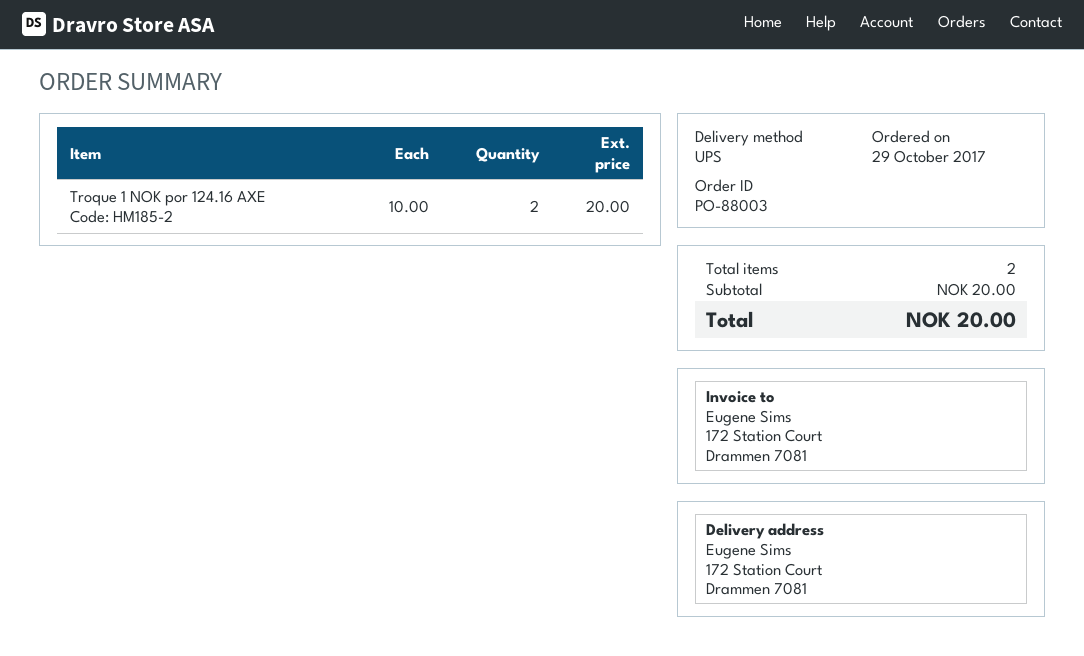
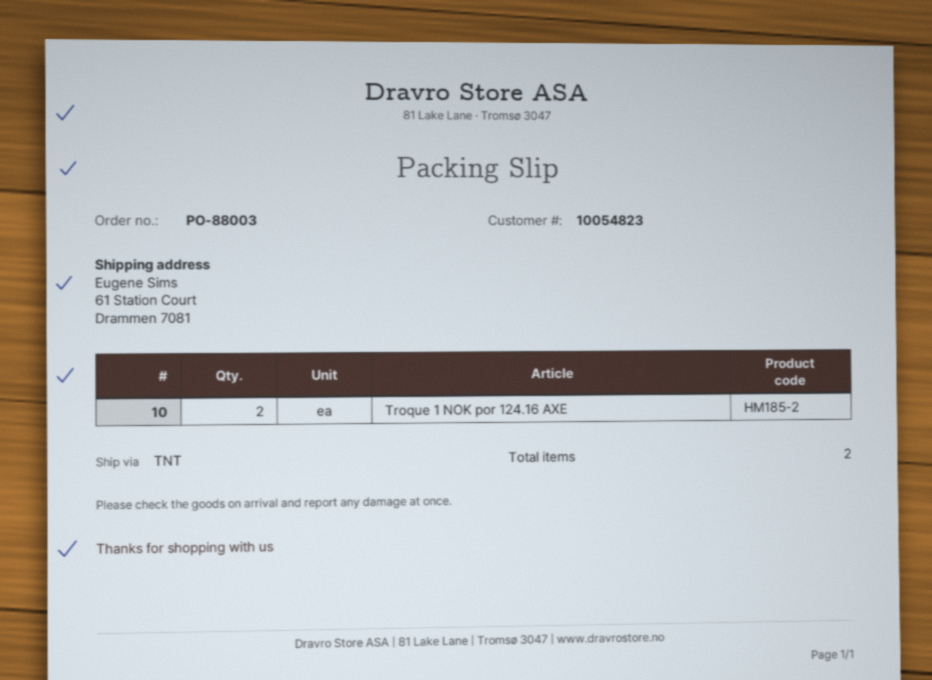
shipping method: UPS -> TNT
ship to: 172 Station Court, Drammen 7081 -> 61 Station Court, Drammen 7081

